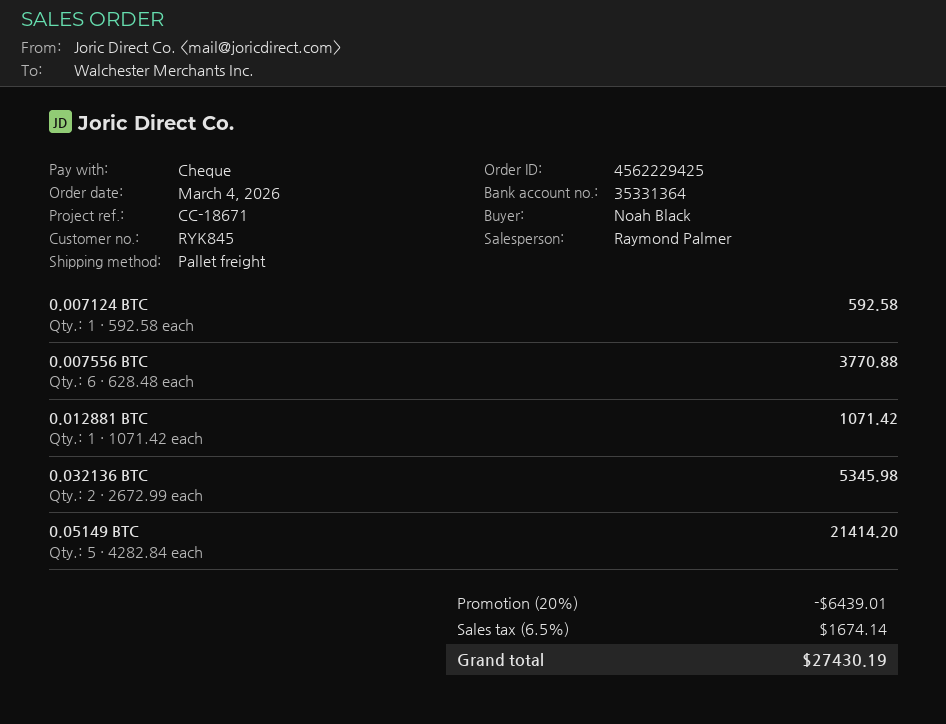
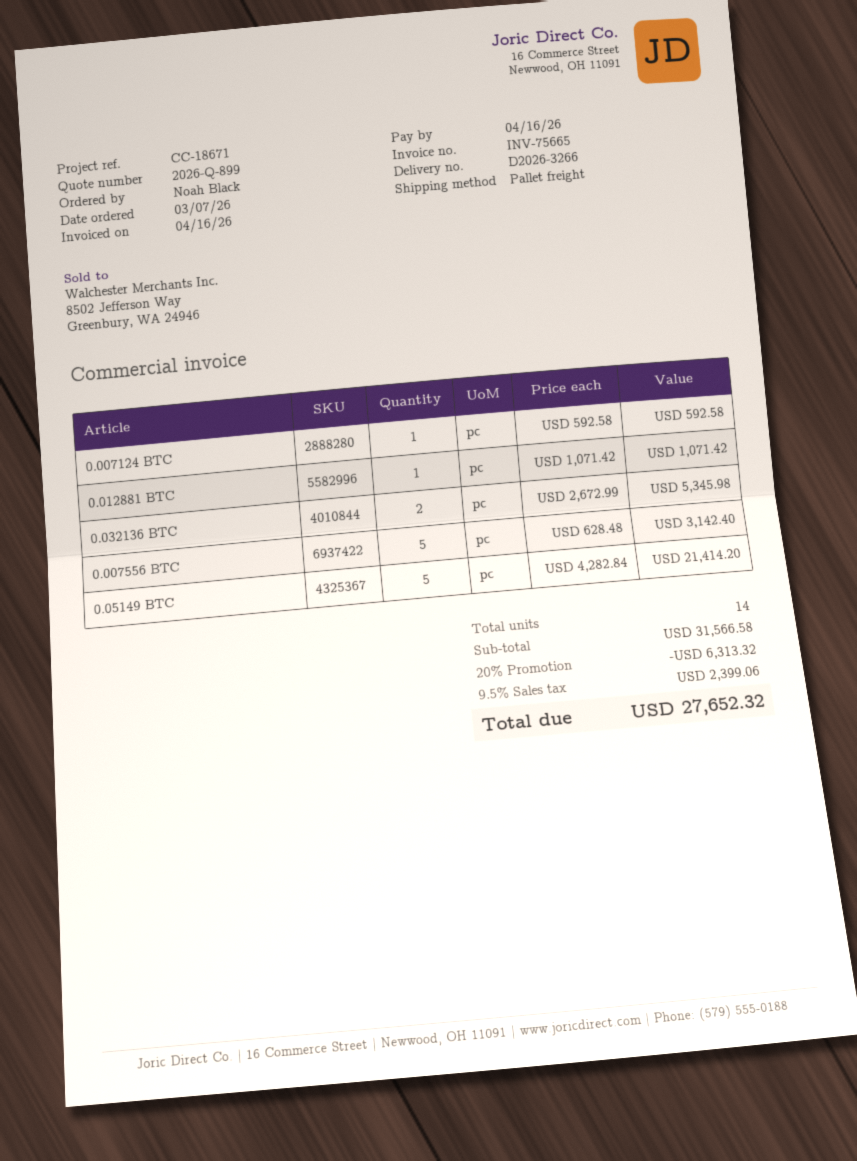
order date: 2026-03-04 -> 2026-03-07
0.007556 BTC: 6 x 628.48 = 3770.88 -> 5 x 628.48 = 3142.40
discount: 20% = 6439.01 -> 20% = 6313.32
tax: 6.5% = 1674.14 -> 9.5% = 2399.06
total: 27430.19 -> 27652.32

